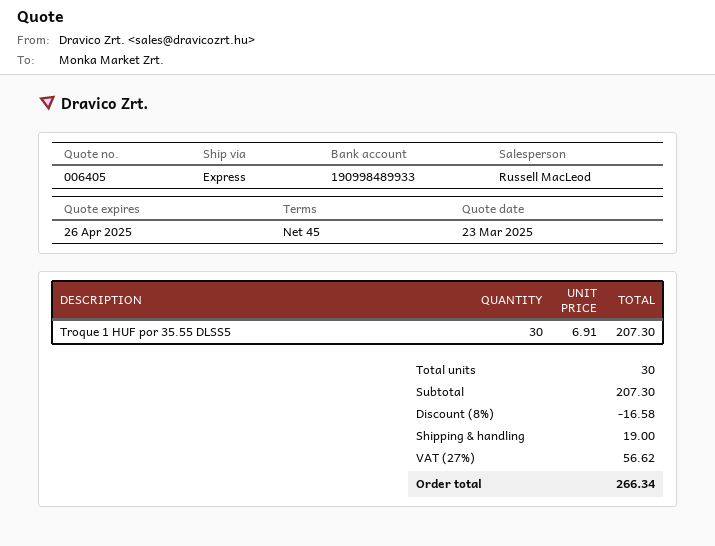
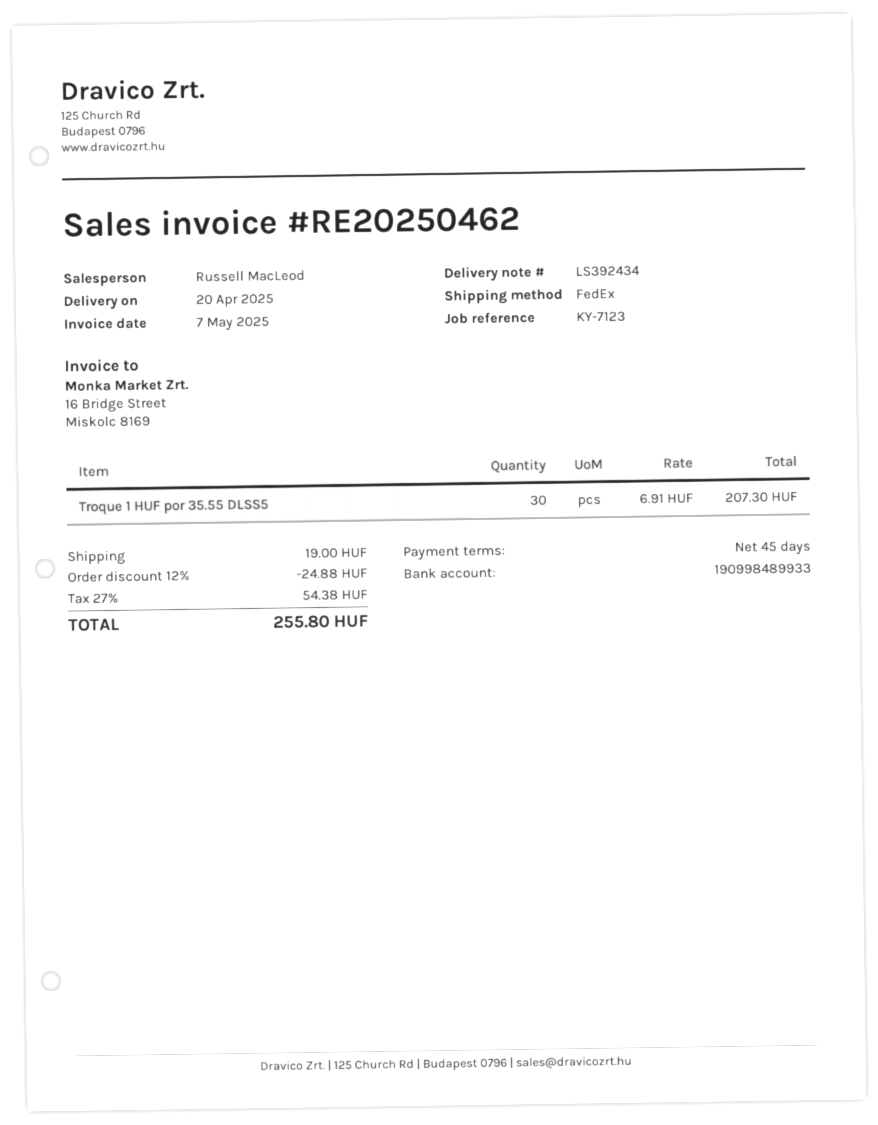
shipping method: express -> FedEx
discount: 8% = 16.58 -> 12% = 24.88
tax: 27% = 56.62 -> 27% = 54.38
total: 266.34 -> 255.80

